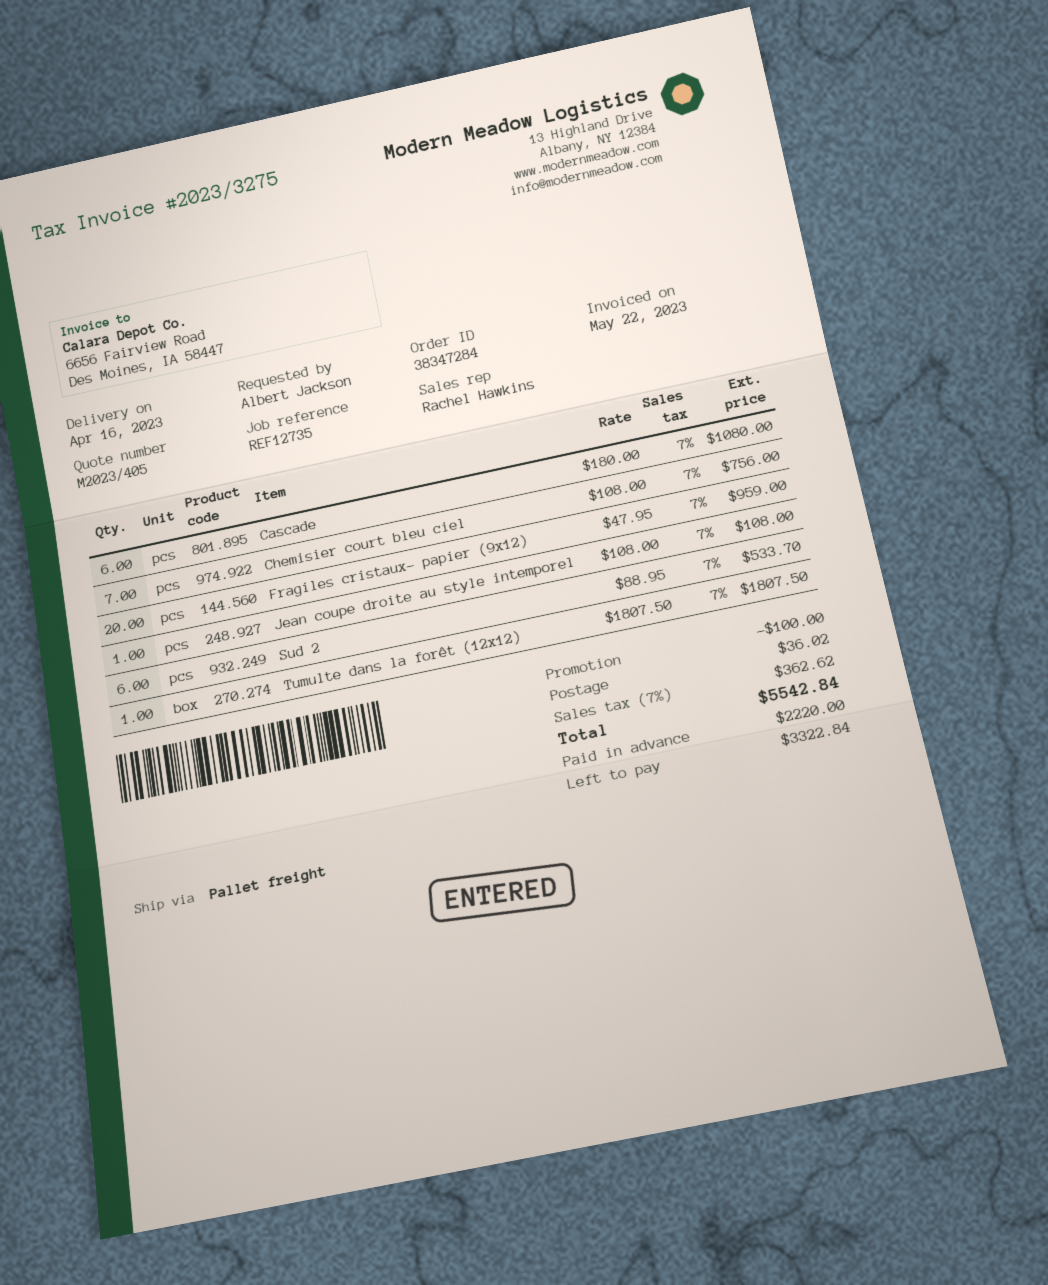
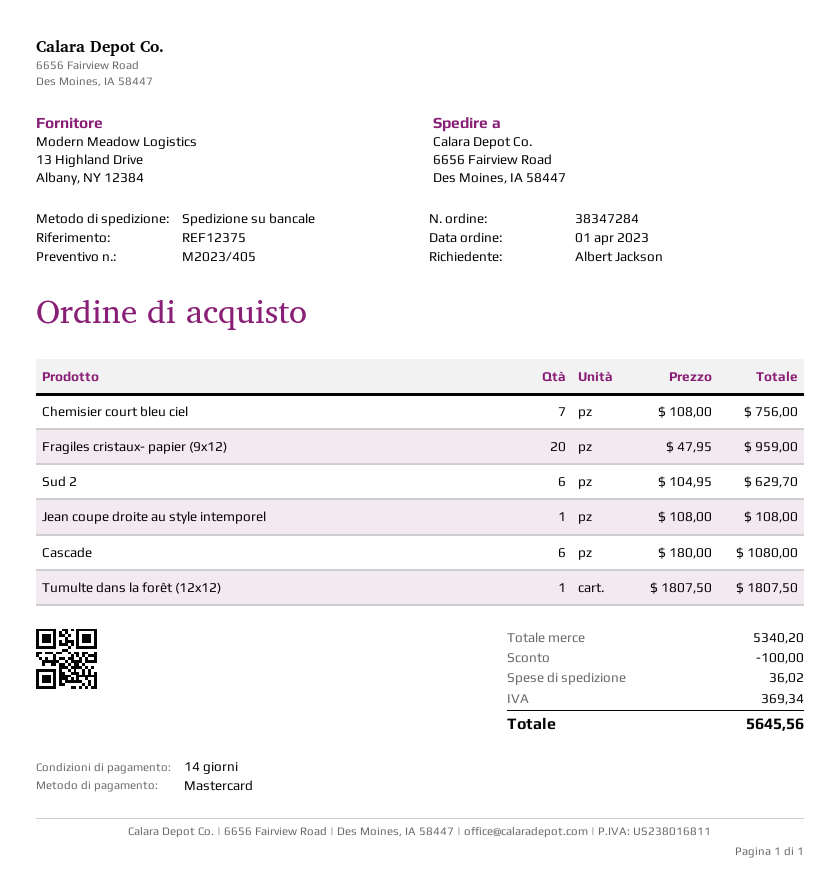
reference: REF12735 -> REF12375
Sud 2: 6 x 88.95 = 533.70 -> 6 x 104.95 = 629.70
tax: 362.62 -> 369.34
total: 5542.84 -> 5645.56

